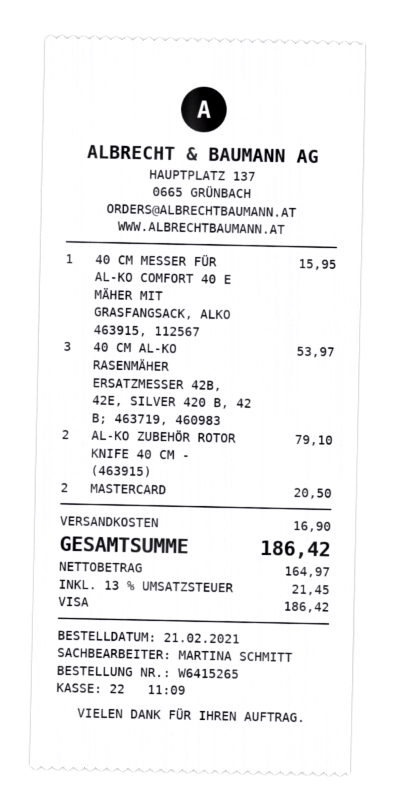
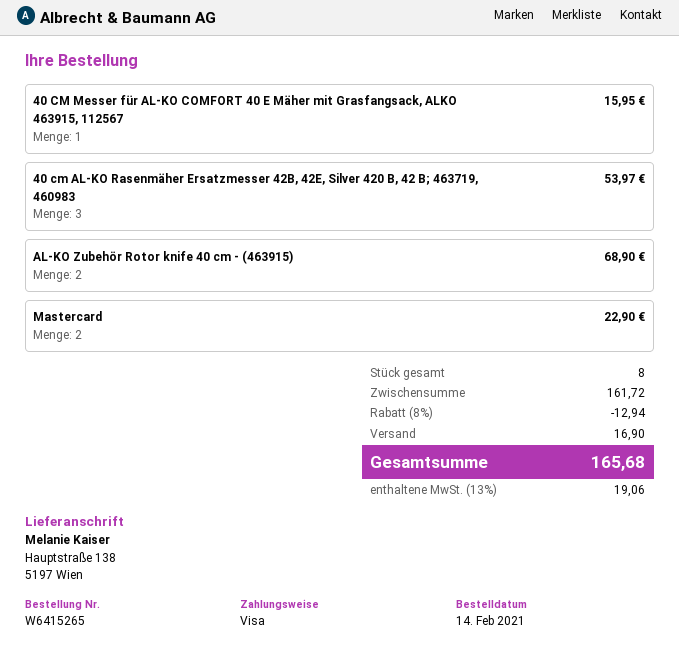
order date: 2021-02-21 -> 2021-02-14
AL-KO ZUBEHÖR ROTOR KNIFE 40 CM - (463915): 2 for 79.10 -> 2 for 68.90
MASTERCARD: 2 for 20.50 -> 2 for 22.90
discount: none -> 8% = 12.94
tax: 13% = 21.45 -> 13% = 19.06
total: 186.42 -> 165.68

